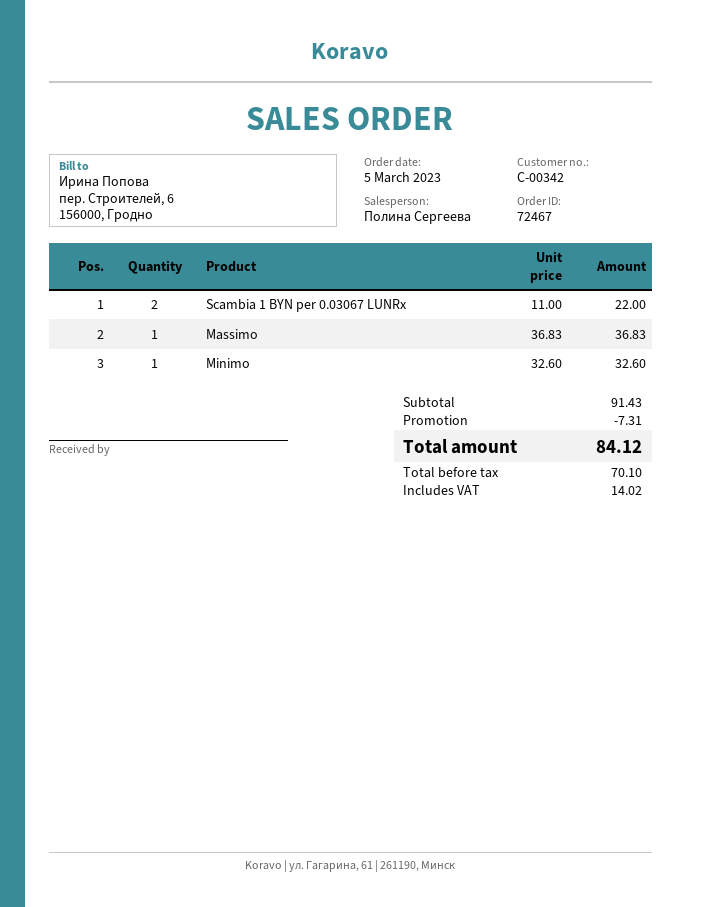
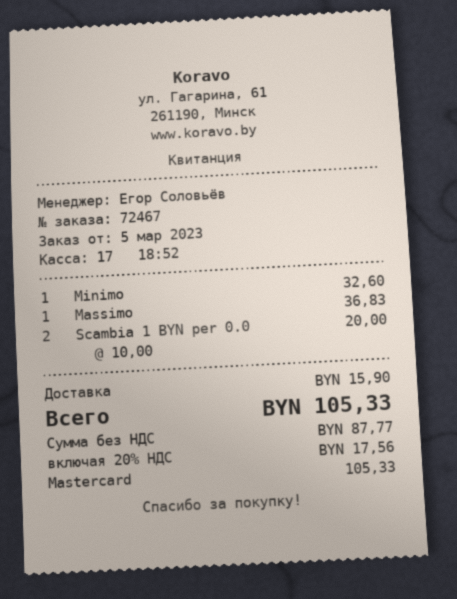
sales rep: Полина Сергеева -> Егор Соловьёв
Scambia 1 BYN per 0.03067 LUNRx: 2 x 11.00 = 22.00 -> 2 x 10.00 = 20.00
discount: 7.31 -> none
shipping: none -> 15.90
net: 70.10 -> 87.77
tax: 14.02 -> 17.56
total: 84.12 -> 105.33

